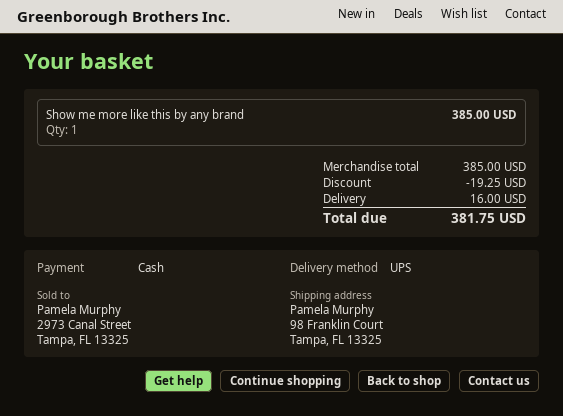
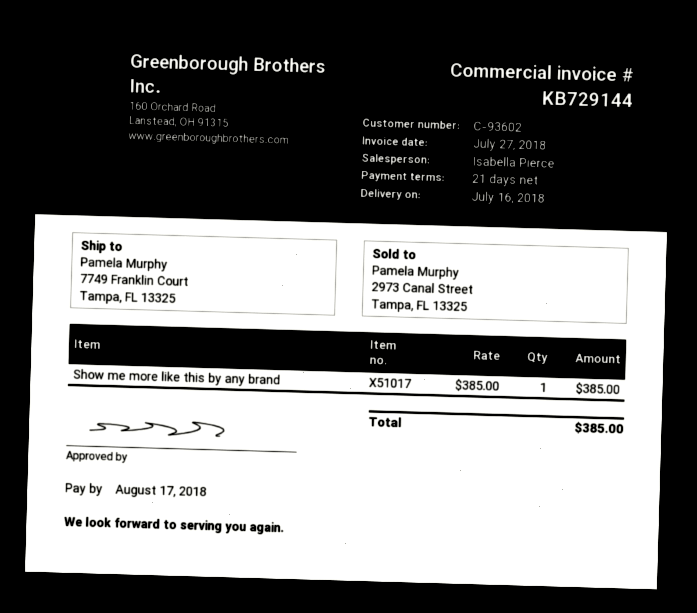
ship to: 98 Franklin Court, Tampa, FL 13325 -> 7749 Franklin Court, Tampa, FL 13325
discount: 19.25 -> none
shipping: 16.00 -> none
total: 381.75 -> 385.00

